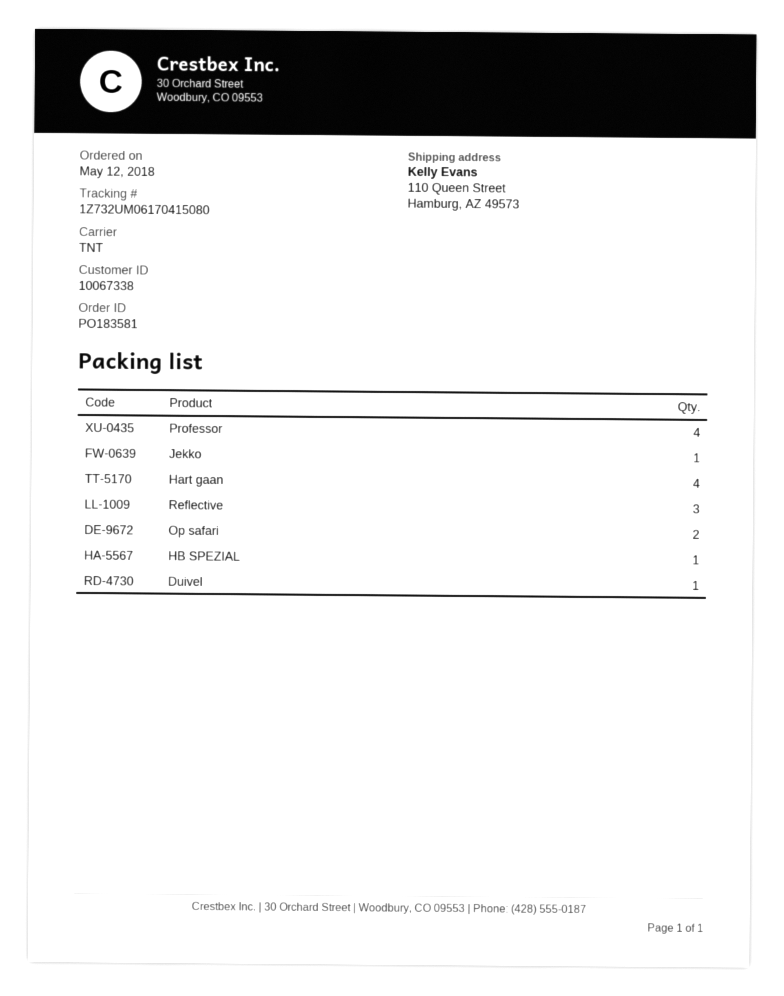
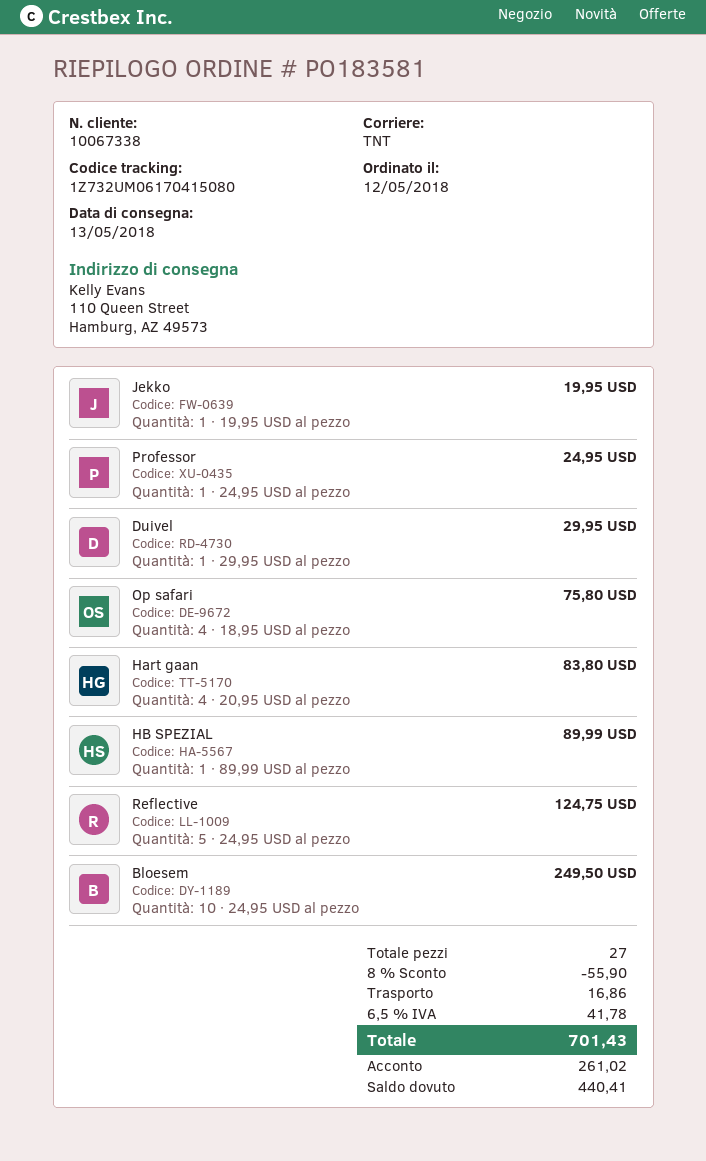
Professor: 4 -> 1
Reflective: 3 -> 5
Op safari: 2 -> 4
Bloesem: none -> 10

